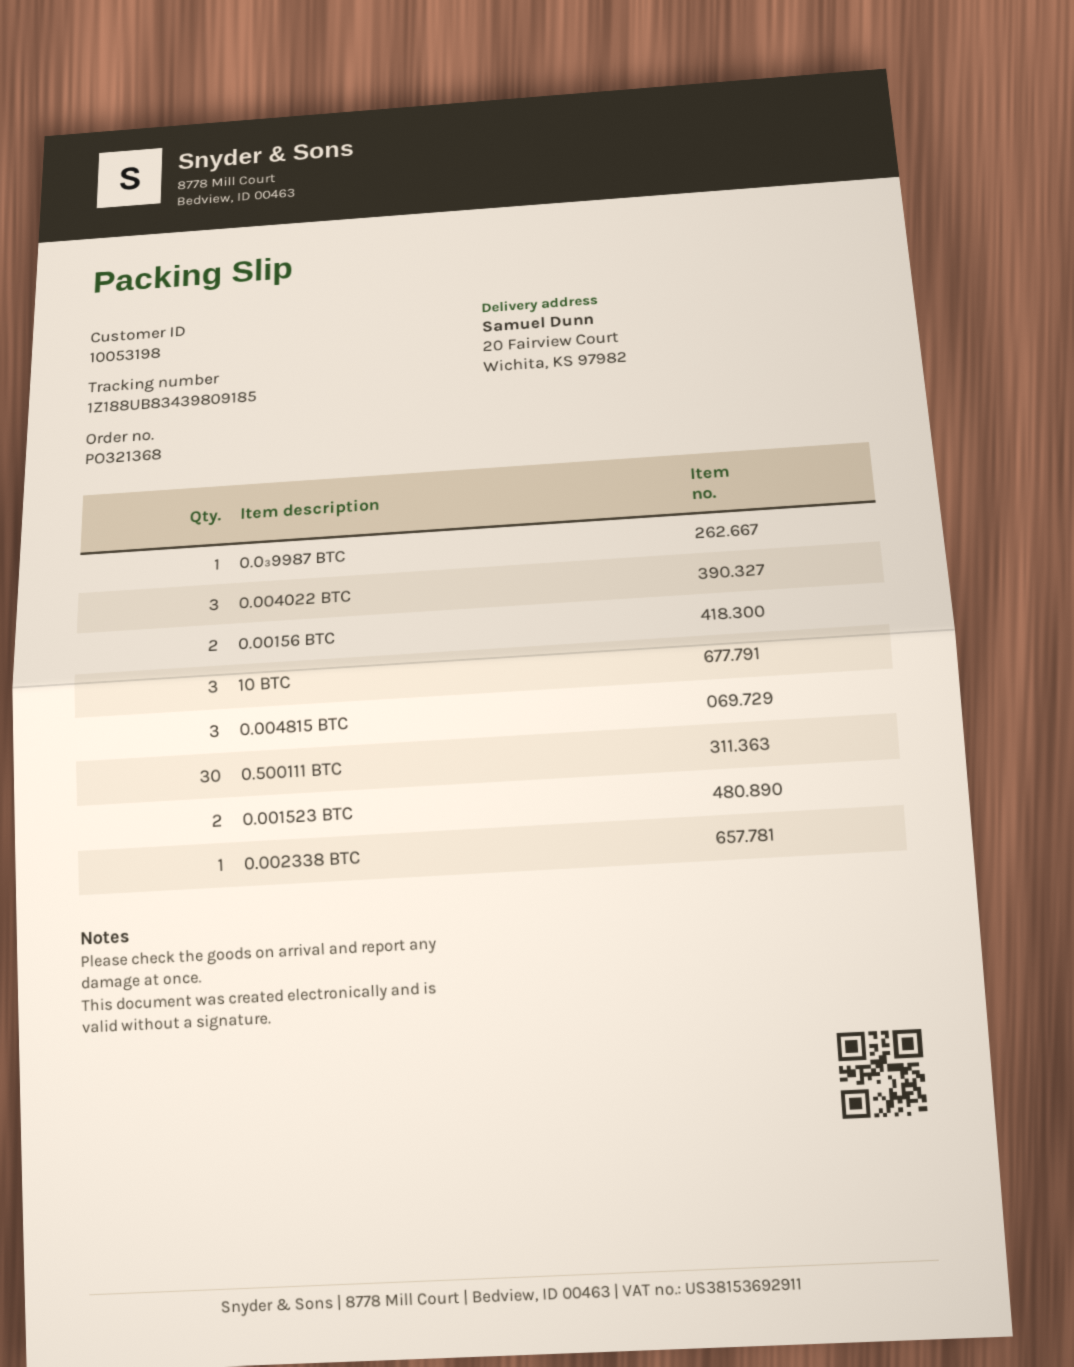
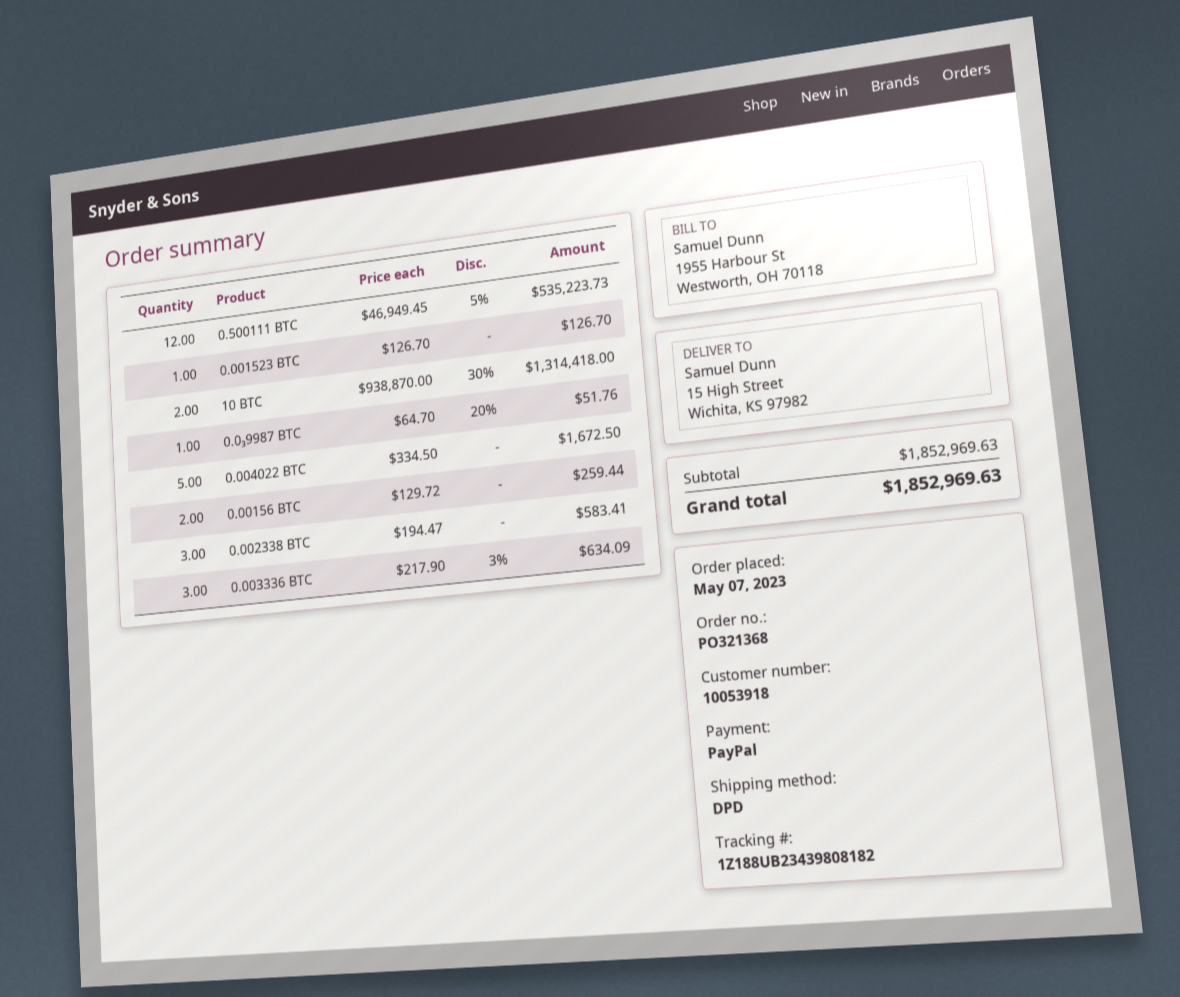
customer number: 10053198 -> 10053918
tracking number: 1Z188UB83439809185 -> 1Z188UB23439808182
ship to: 20 Fairview Court, Wichita, KS 97982 -> 15 High Street, Wichita, KS 97982
0.004022 BTC: 3 -> 5
10 BTC: 3 -> 2
0.004815 BTC: 3 -> none
0.500111 BTC: 30 -> 12
0.001523 BTC: 2 -> 1
0.002338 BTC: 1 -> 3
0.003336 BTC: none -> 3

